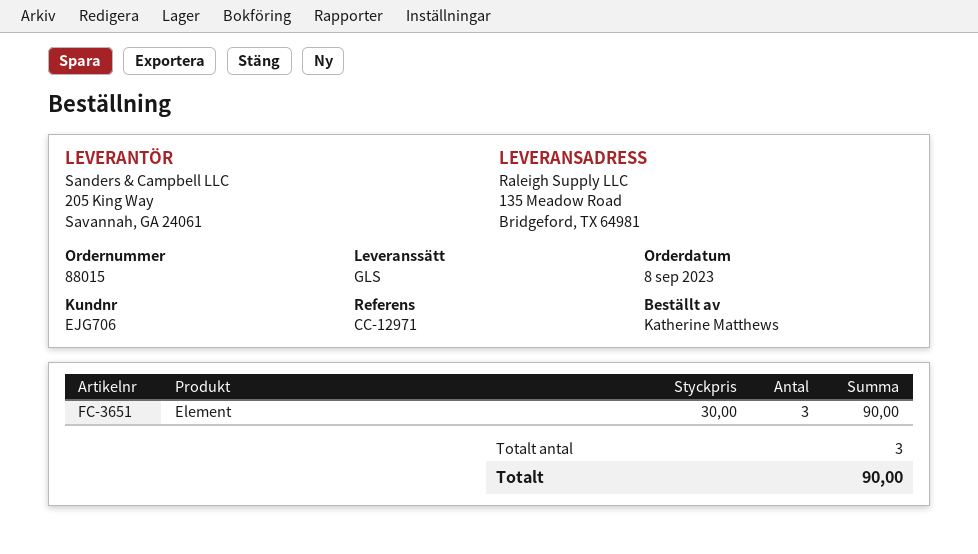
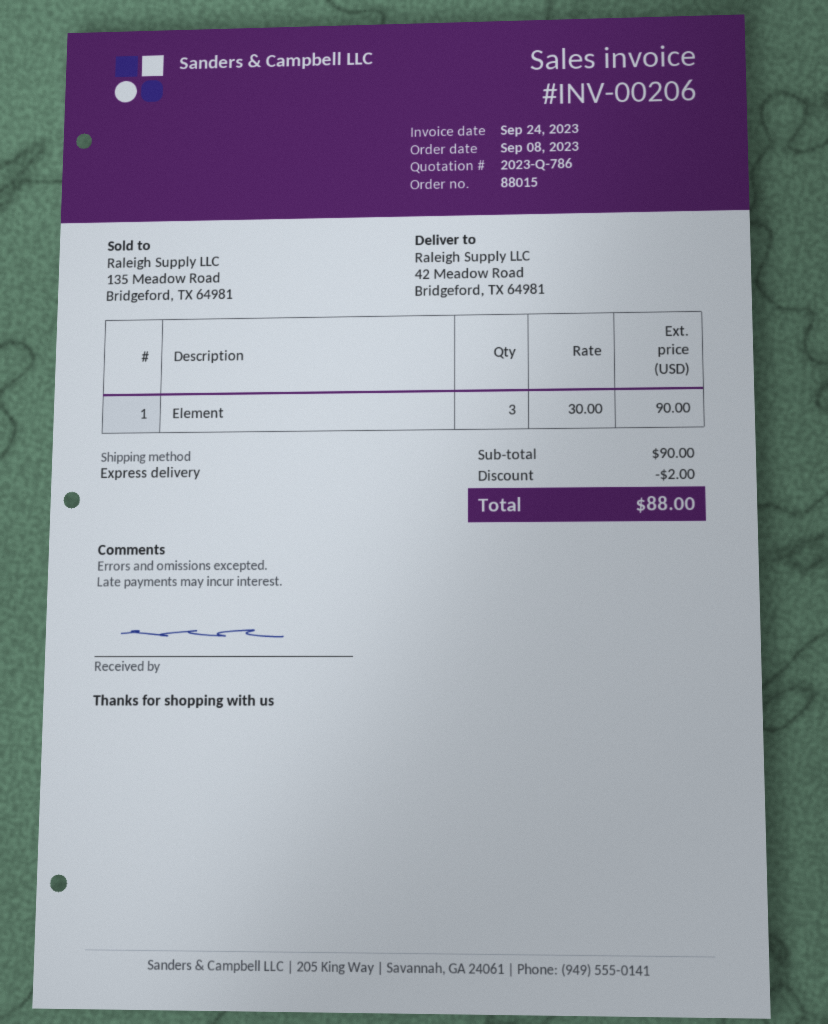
shipping method: GLS -> express
ship to: 135 Meadow Road, Bridgeford, TX 64981 -> 42 Meadow Road, Bridgeford, TX 64981
discount: none -> 2.00
total: 90.00 -> 88.00

